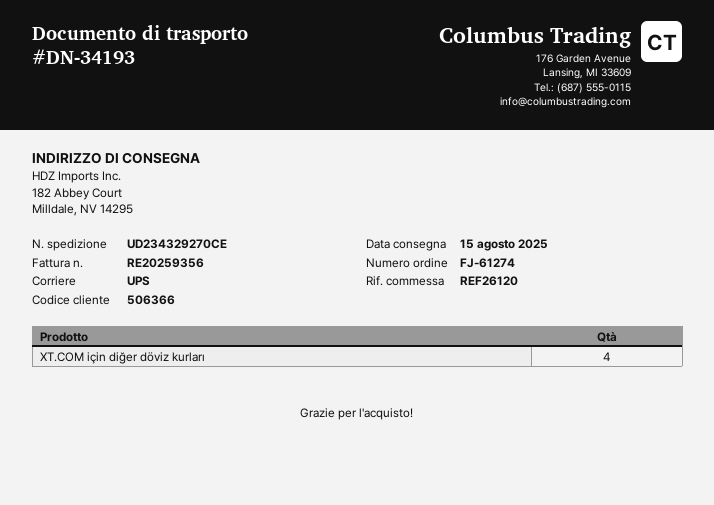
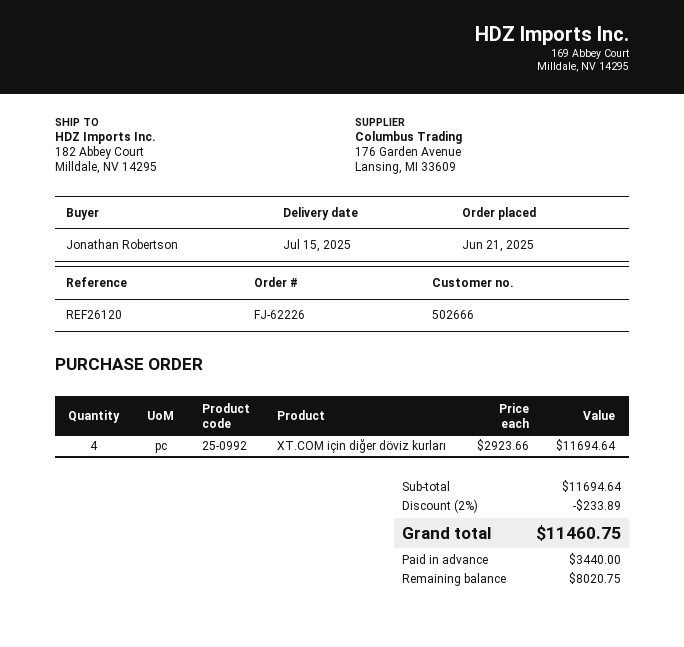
order number: FJ-61274 -> FJ-62226
delivery date: 2025-08-15 -> 2025-07-15
customer number: 506366 -> 502666

